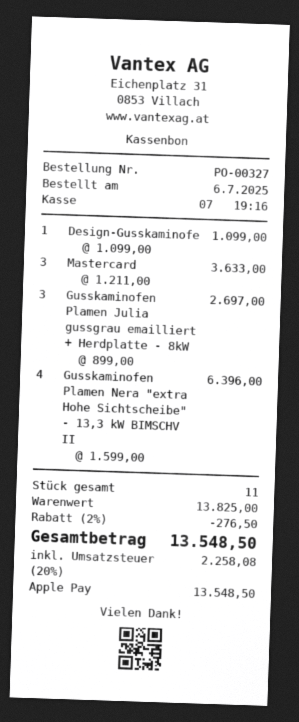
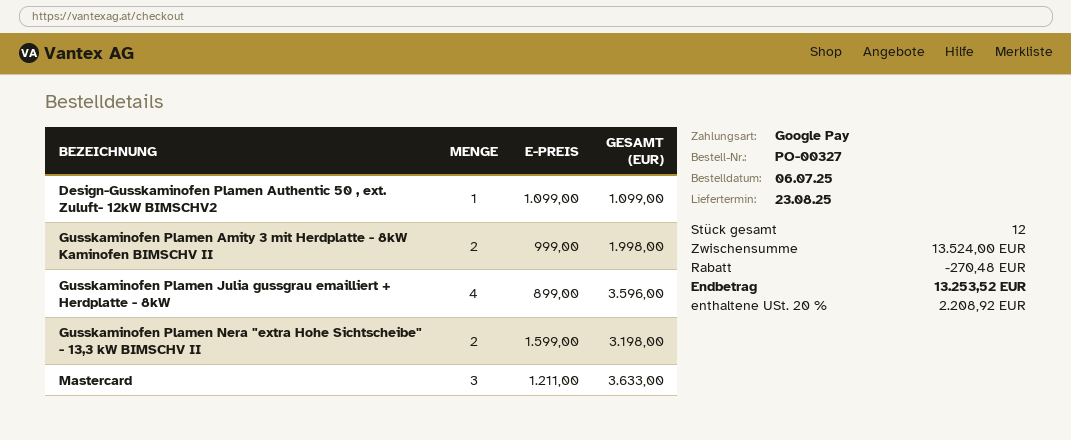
payment method: Apple Pay -> Google Pay
Gusskaminofen Plamen Julia gussgrau emailliert + Herdplatte - 8kW: 3 x 899.00 = 2697.00 -> 4 x 899.00 = 3596.00
Gusskaminofen Plamen Nera "extra Hohe Sichtscheibe" - 13,3 kW BIMSCHV II: 4 x 1599.00 = 6396.00 -> 2 x 1599.00 = 3198.00
Gusskaminofen Plamen Amity 3 mit Herdplatte - 8kW Kaminofen BIMSCHV II: none -> 2 x 999.00 = 1998.00
total quantity: 11 -> 12
subtotal: 13825.00 -> 13524.00
discount: 276.50 -> 270.48
tax: 20% = 2258.08 -> 20% = 2208.92
total: 13548.50 -> 13253.52

